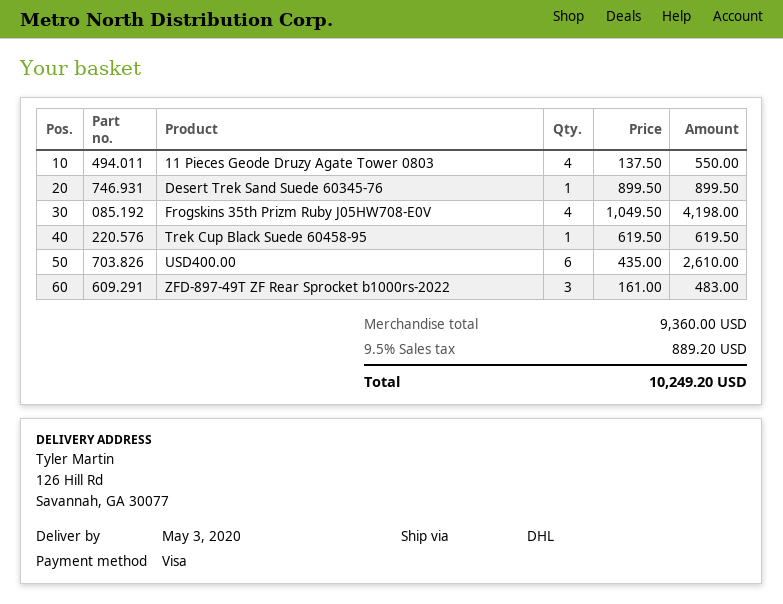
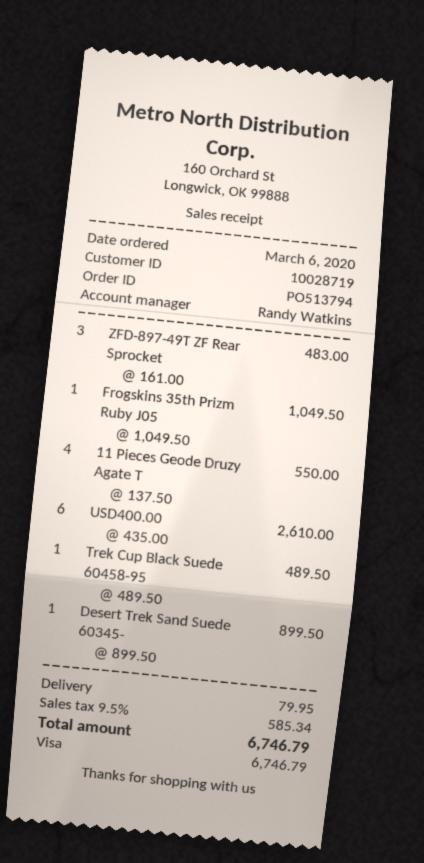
Frogskins 35th Prizm Ruby J05HW708-E0V: 4 x 1049.50 = 4198.00 -> 1 x 1049.50 = 1049.50
Trek Cup Black Suede 60458-95: 1 x 619.50 = 619.50 -> 1 x 489.50 = 489.50
shipping: none -> 79.95
tax: 9.5% = 889.20 -> 9.5% = 585.34
total: 10249.20 -> 6746.79

